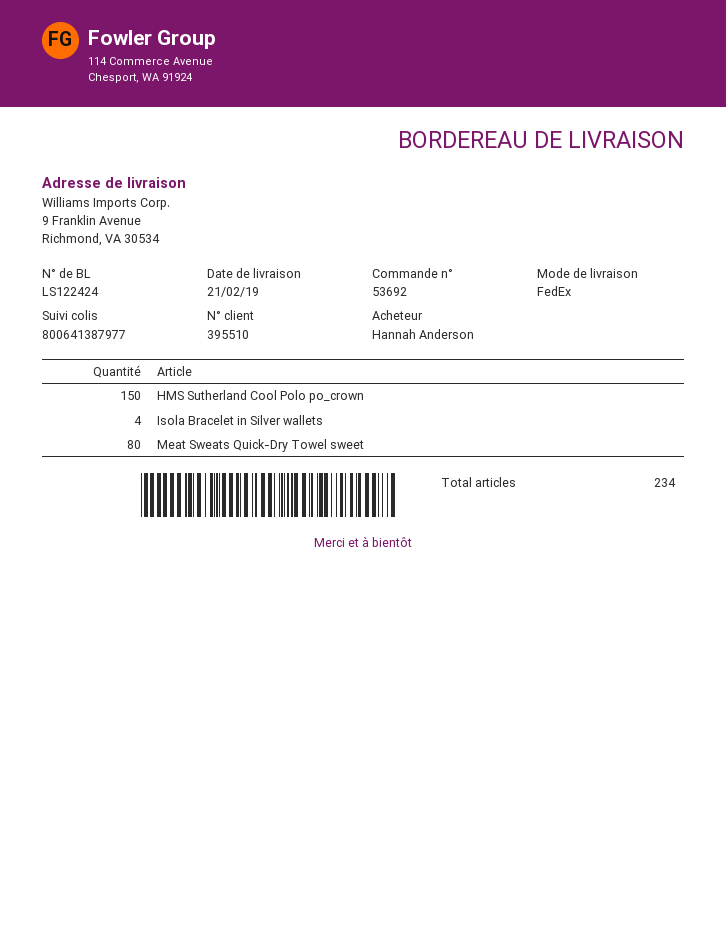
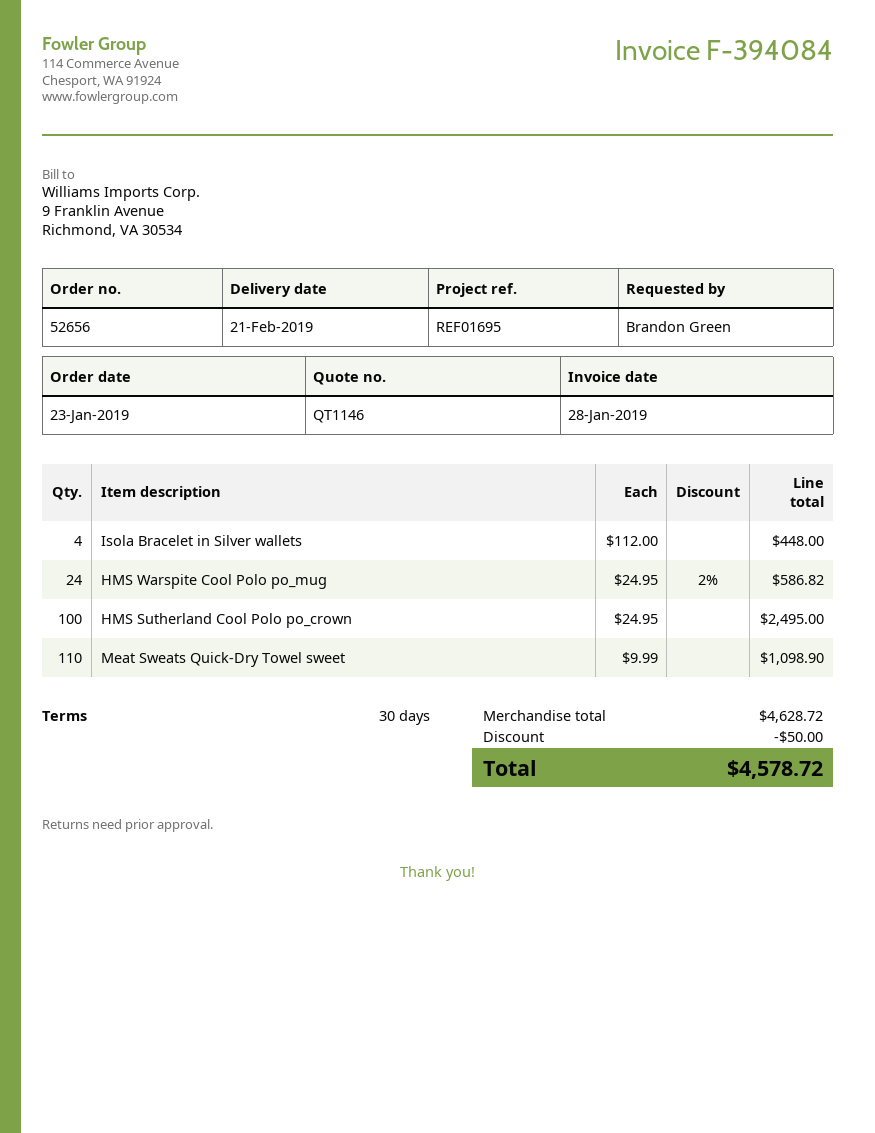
order number: 53692 -> 52656
ordered by: Hannah Anderson -> Brandon Green
HMS Sutherland Cool Polo po_crown: 150 -> 100
Meat Sweats Quick-Dry Towel sweet: 80 -> 110
HMS Warspite Cool Polo po_mug: none -> 24

